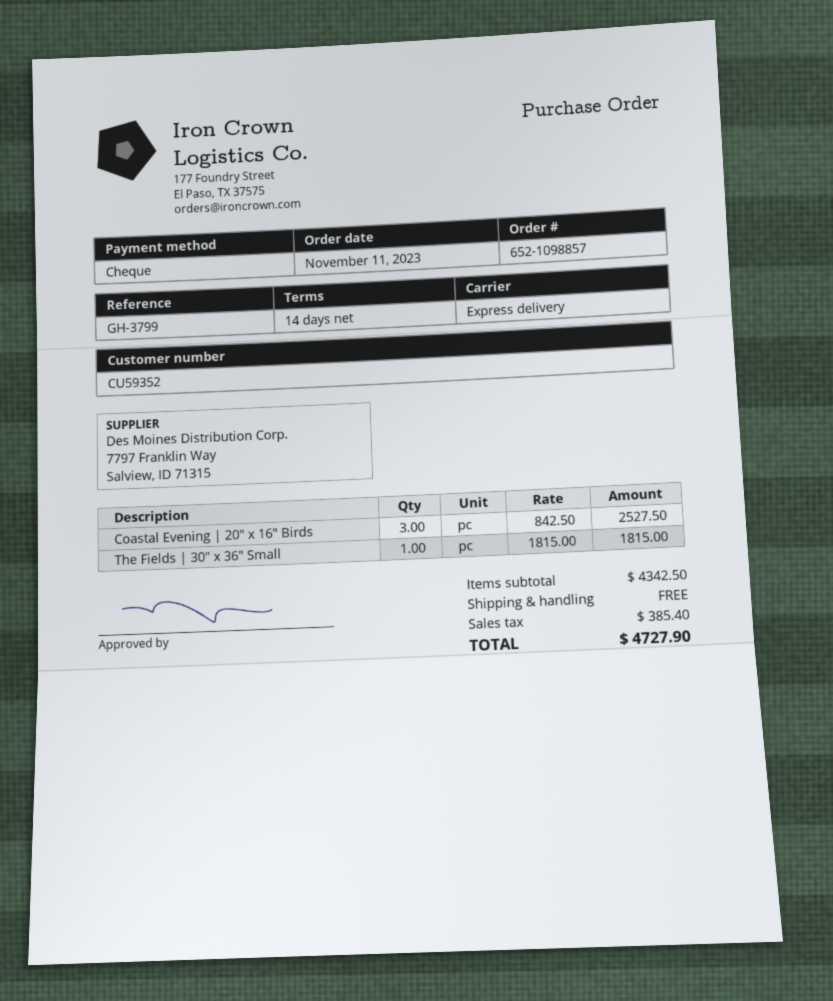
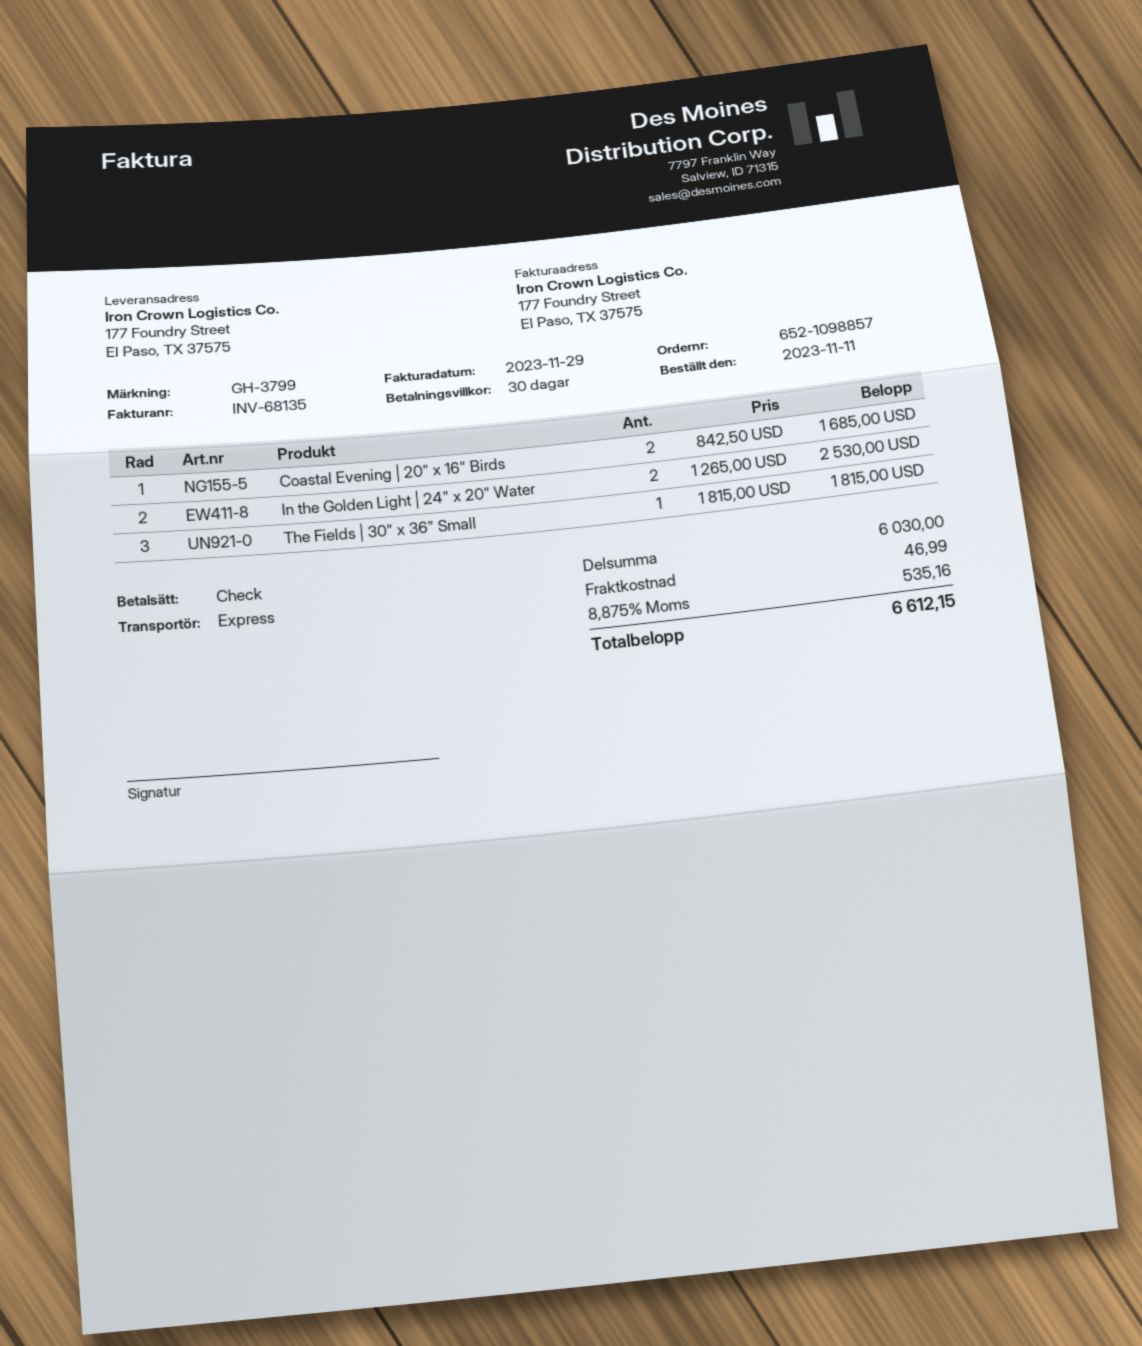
payment terms: 14 days -> 30 days
Coastal Evening | 20" x 16" Birds: 3 x 842.50 = 2527.50 -> 2 x 842.50 = 1685.00
In the Golden Light | 24" x 20" Water: none -> 2 x 1265.00 = 2530.00
subtotal: 4342.50 -> 6030.00
shipping: 0.00 -> 46.99
tax: 385.40 -> 535.16
total: 4727.90 -> 6612.15

